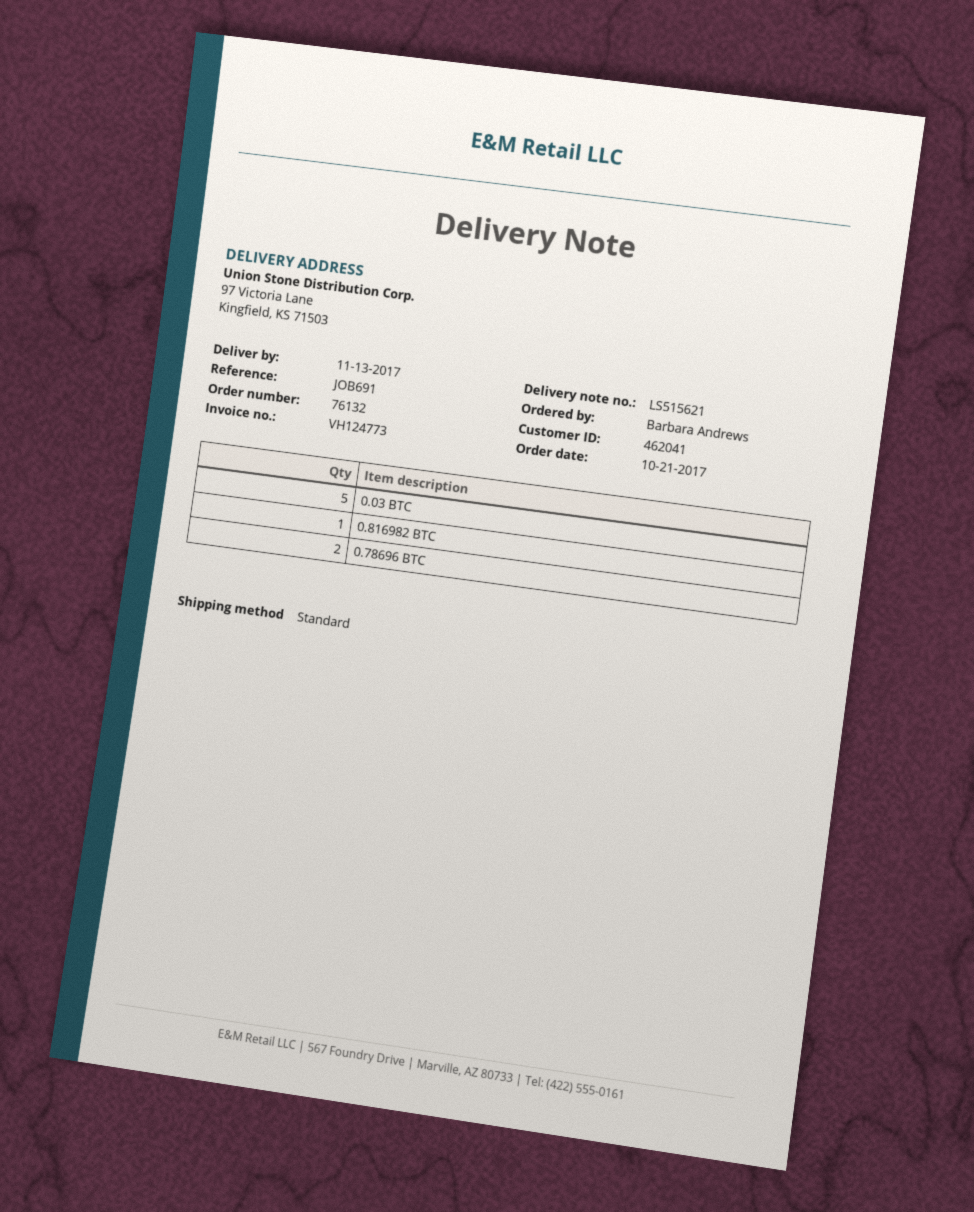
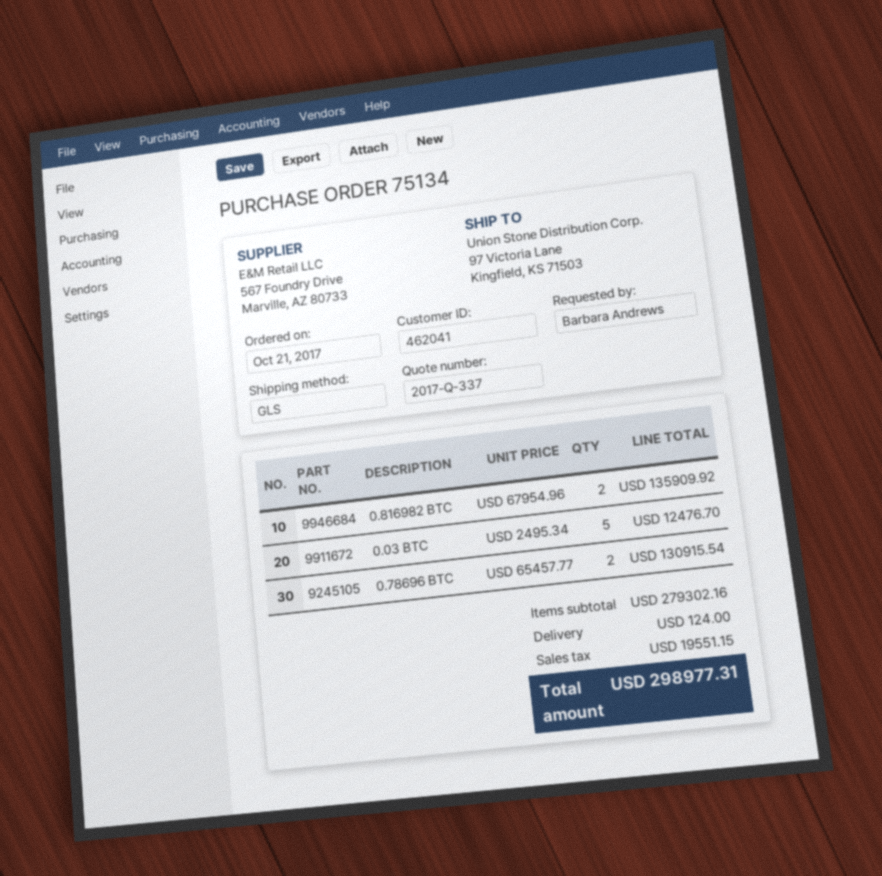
order number: 76132 -> 75134
shipping method: standard -> GLS
0.816982 BTC: 1 -> 2

